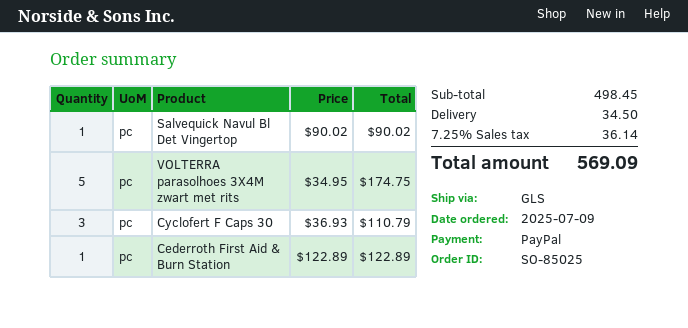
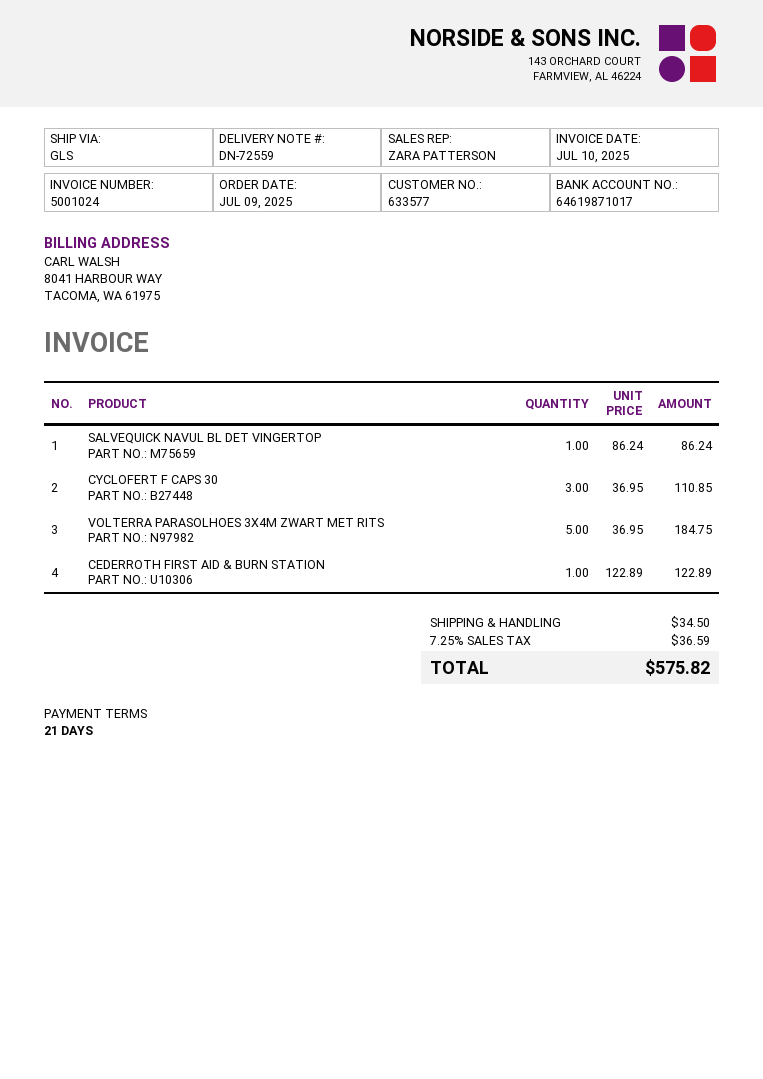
Salvequick Navul Bl Det Vingertop: 1 x 90.02 = 90.02 -> 1 x 86.24 = 86.24
VOLTERRA parasolhoes 3X4M zwart met rits: 5 x 34.95 = 174.75 -> 5 x 36.95 = 184.75
Cyclofert F Caps 30: 3 x 36.93 = 110.79 -> 3 x 36.95 = 110.85
tax: 7.25% = 36.14 -> 7.25% = 36.59
total: 569.09 -> 575.82

